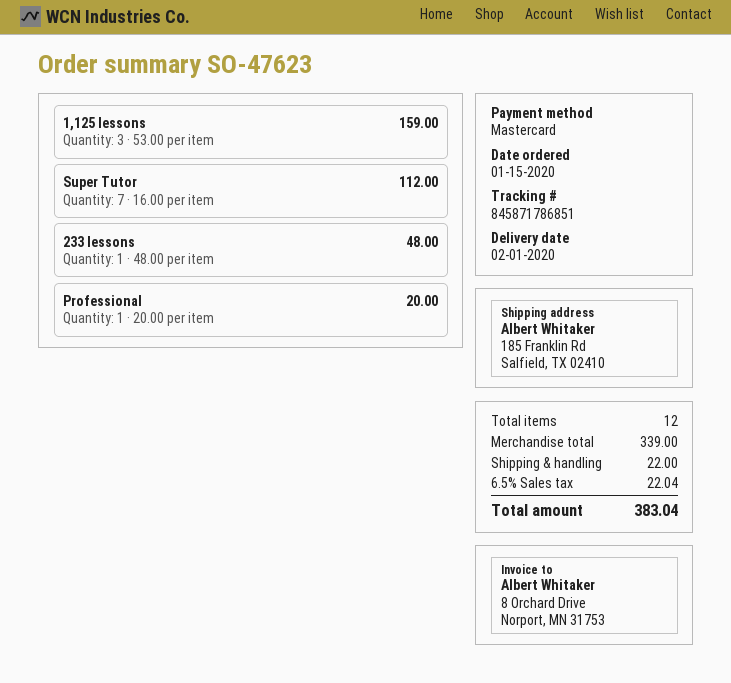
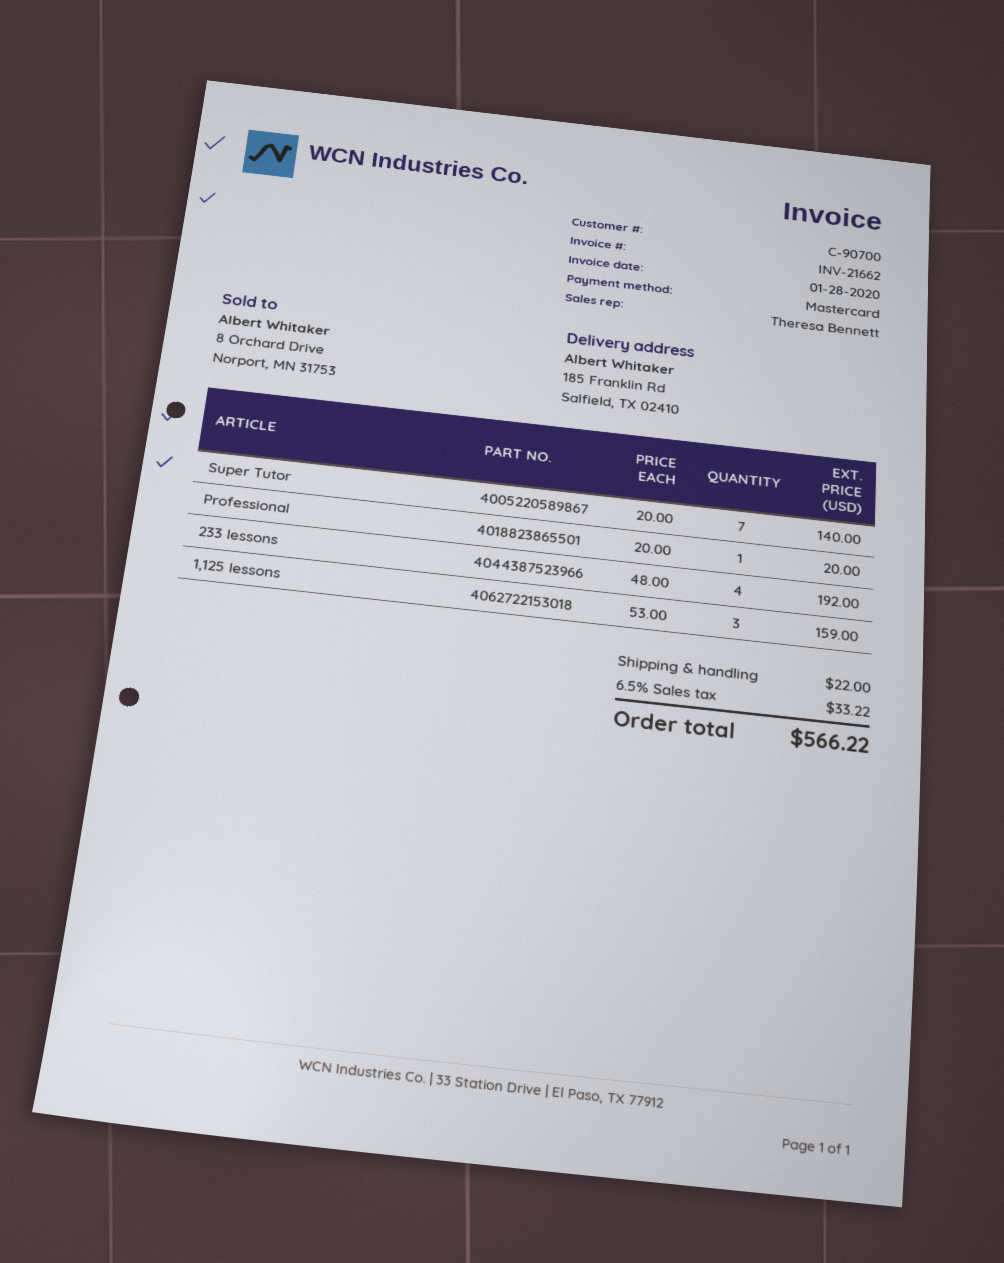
Super Tutor: 7 x 16.00 = 112.00 -> 7 x 20.00 = 140.00
233 lessons: 1 x 48.00 = 48.00 -> 4 x 48.00 = 192.00
tax: 6.5% = 22.04 -> 6.5% = 33.22
total: 383.04 -> 566.22

